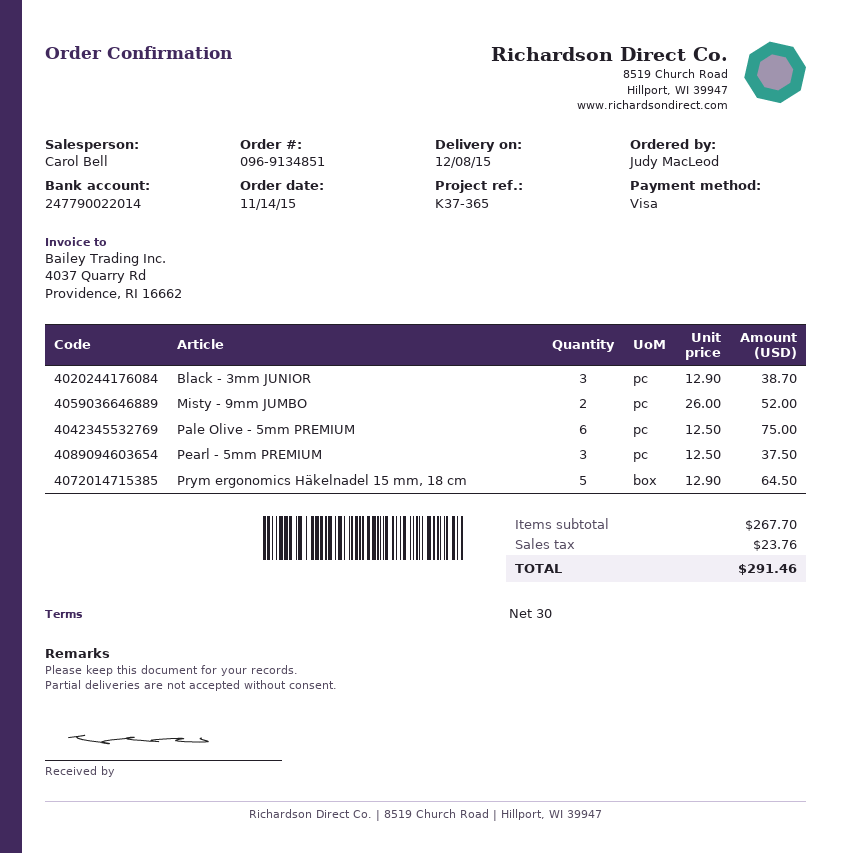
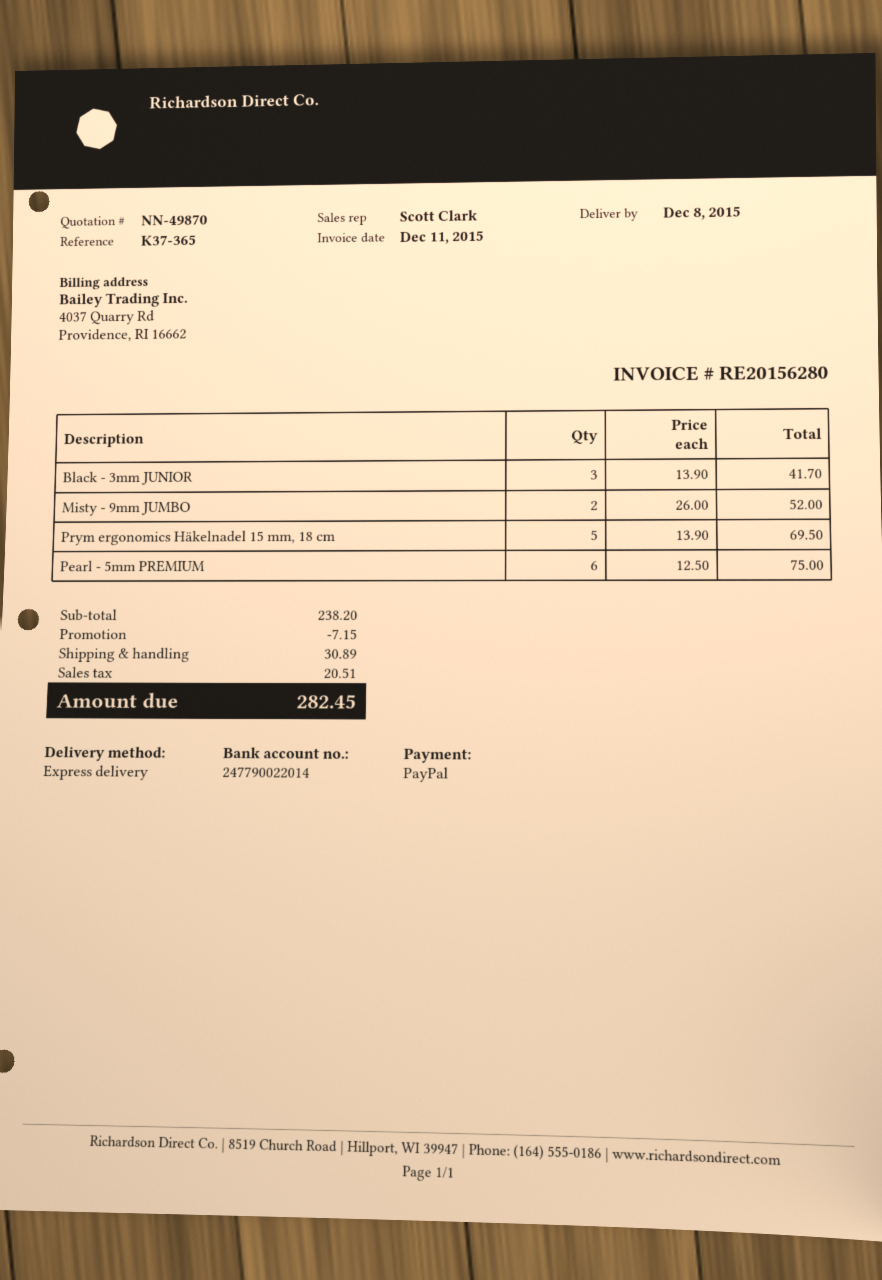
sales rep: Carol Bell -> Scott Clark
payment method: Visa -> PayPal
Black - 3mm JUNIOR: 3 x 12.90 = 38.70 -> 3 x 13.90 = 41.70
Pale Olive - 5mm PREMIUM: 6 x 12.50 = 75.00 -> none
Pearl - 5mm PREMIUM: 3 x 12.50 = 37.50 -> 6 x 12.50 = 75.00
Prym ergonomics Häkelnadel 15 mm, 18 cm: 5 x 12.90 = 64.50 -> 5 x 13.90 = 69.50
subtotal: 267.70 -> 238.20
discount: none -> 7.15
shipping: none -> 30.89
tax: 23.76 -> 20.51
total: 291.46 -> 282.45

